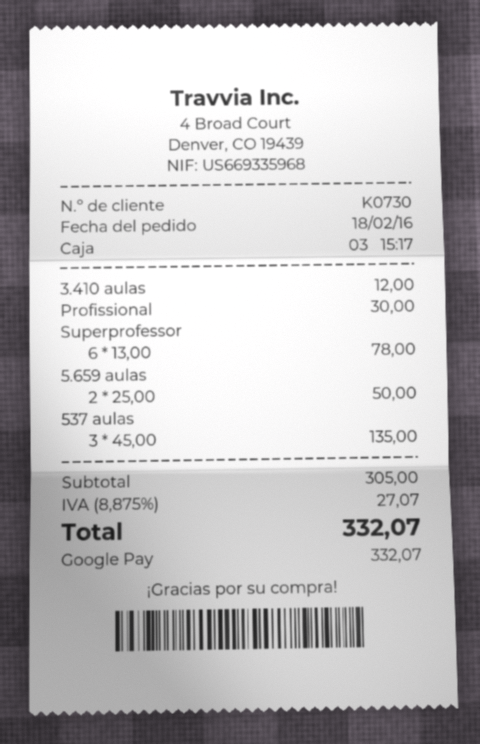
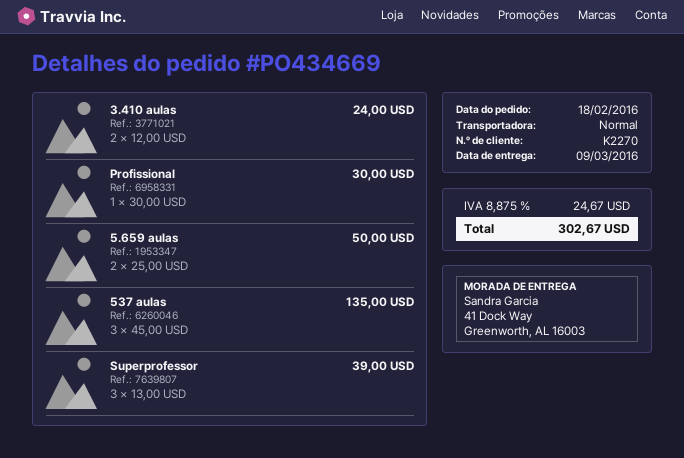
customer number: K0730 -> K2270
3.410 aulas: 1 x 12.00 = 12.00 -> 2 x 12.00 = 24.00
Superprofessor: 6 x 13.00 = 78.00 -> 3 x 13.00 = 39.00
tax: 8.875% = 27.07 -> 8.875% = 24.67
total: 332.07 -> 302.67

